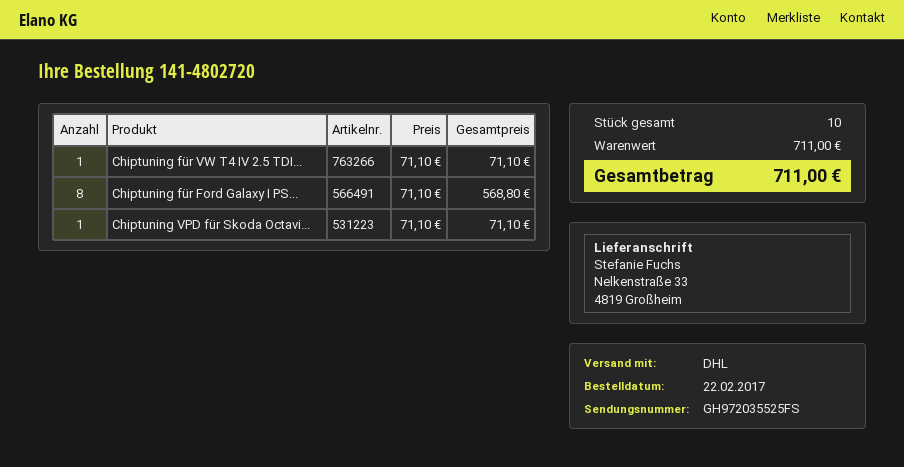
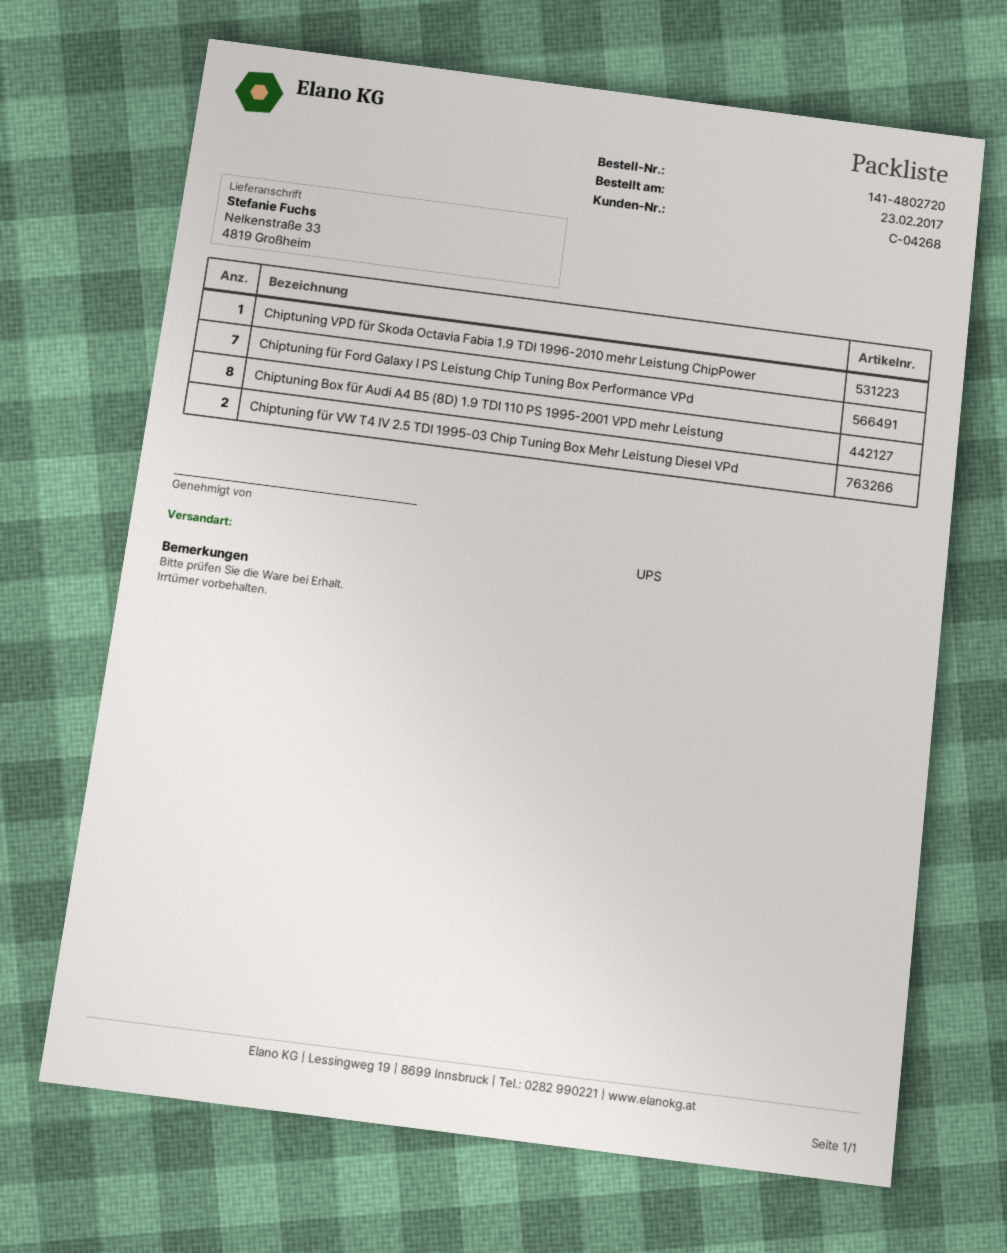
order date: 2017-02-22 -> 2017-02-23
shipping method: DHL -> UPS
Chiptuning für VW T4 IV 2.5 TDI...: 1 -> 2
Chiptuning für Ford Galaxy I PS...: 8 -> 7
Chiptuning Box für Audi A4 B5 (8D) 1.9 TDI 110 PS 1995-2001 VPD mehr Leistung: none -> 8

